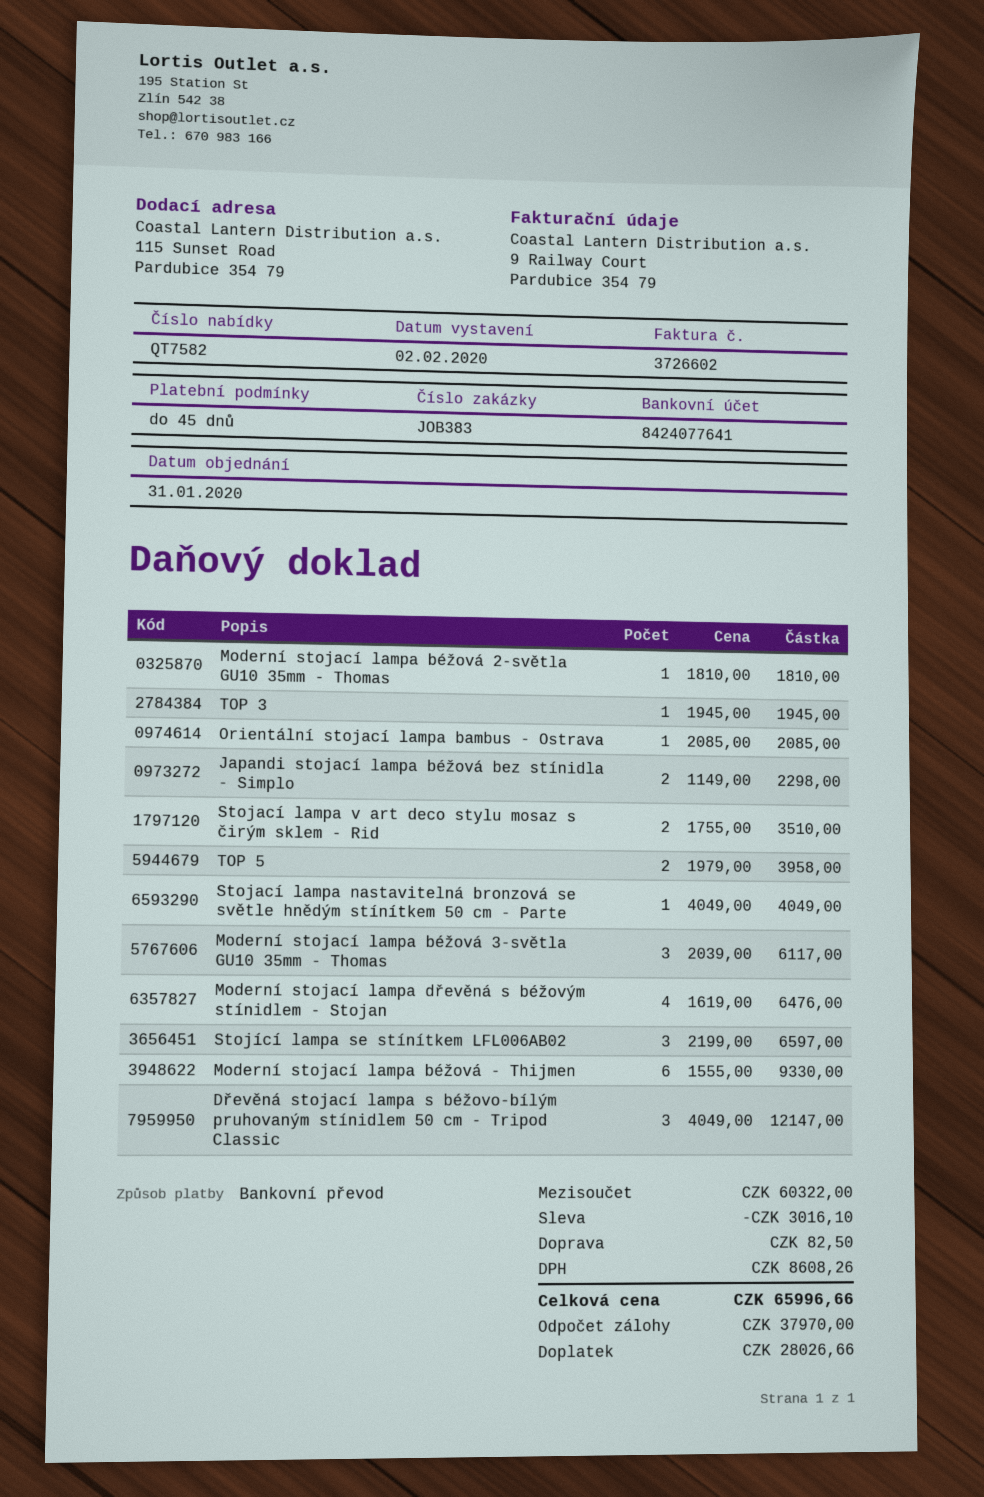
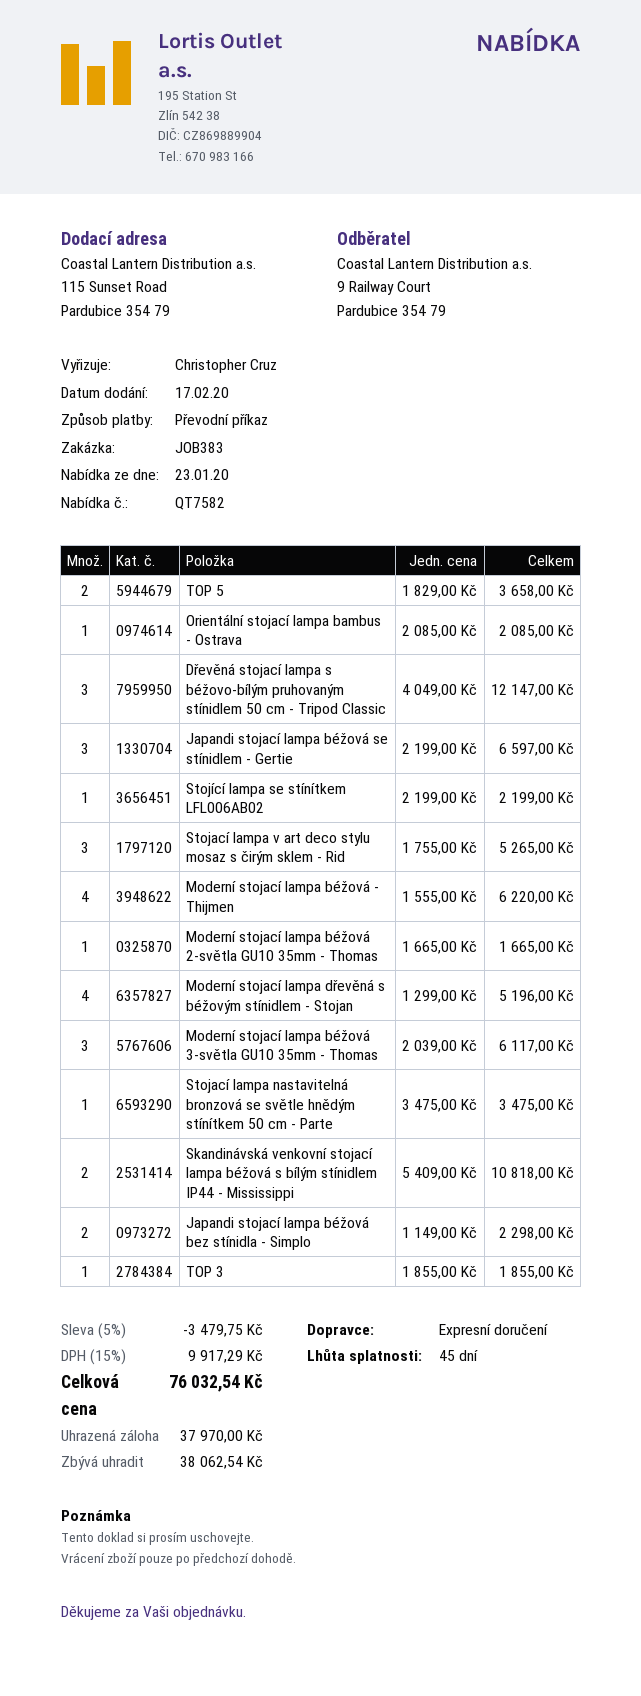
Moderní stojací lampa béžová 2-světla GU10 35mm - Thomas: 1 x 1810.00 = 1810.00 -> 1 x 1665.00 = 1665.00
TOP 3: 1 x 1945.00 = 1945.00 -> 1 x 1855.00 = 1855.00
Stojací lampa v art deco stylu mosaz s čirým sklem - Rid: 2 x 1755.00 = 3510.00 -> 3 x 1755.00 = 5265.00
TOP 5: 2 x 1979.00 = 3958.00 -> 2 x 1829.00 = 3658.00
Stojací lampa nastavitelná bronzová se světle hnědým stínítkem 50 cm - Parte: 1 x 4049.00 = 4049.00 -> 1 x 3475.00 = 3475.00
Moderní stojací lampa dřevěná s béžovým stínidlem - Stojan: 4 x 1619.00 = 6476.00 -> 4 x 1299.00 = 5196.00
Stojící lampa se stínítkem LFL006AB02: 3 x 2199.00 = 6597.00 -> 1 x 2199.00 = 2199.00
Moderní stojací lampa béžová - Thijmen: 6 x 1555.00 = 9330.00 -> 4 x 1555.00 = 6220.00
Japandi stojací lampa béžová se stínidlem - Gertie: none -> 3 x 2199.00 = 6597.00
Skandinávská venkovní stojací lampa béžová s bílým stínidlem IP44 - Mississippi: none -> 2 x 5409.00 = 10818.00
discount: 3016.10 -> 3479.75
shipping: 82.50 -> none
tax: 8608.26 -> 9917.29
total: 65996.66 -> 76032.54
balance: 28026.66 -> 38062.54

